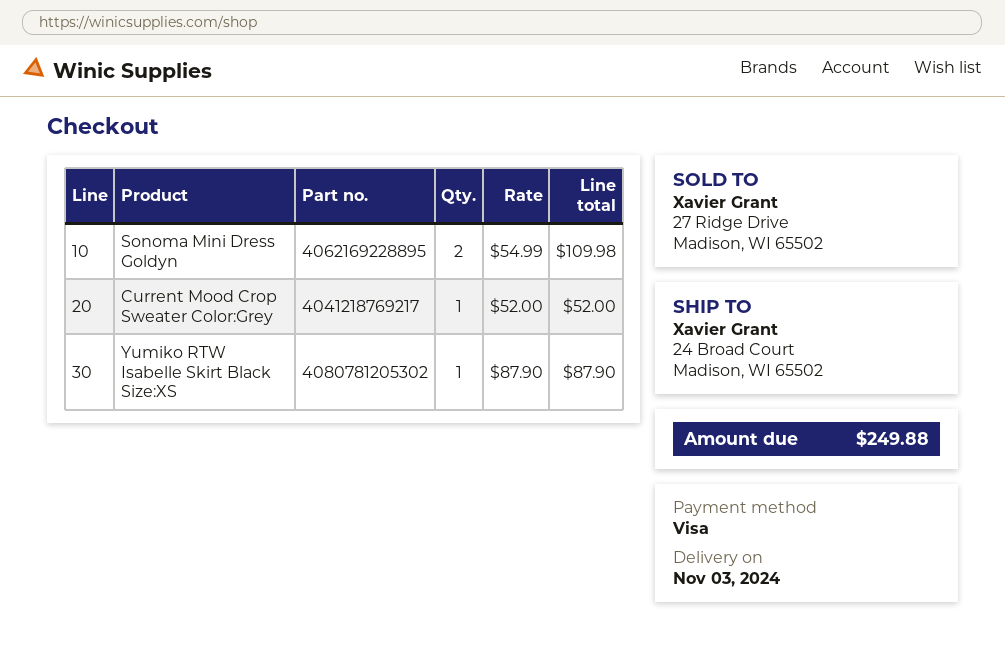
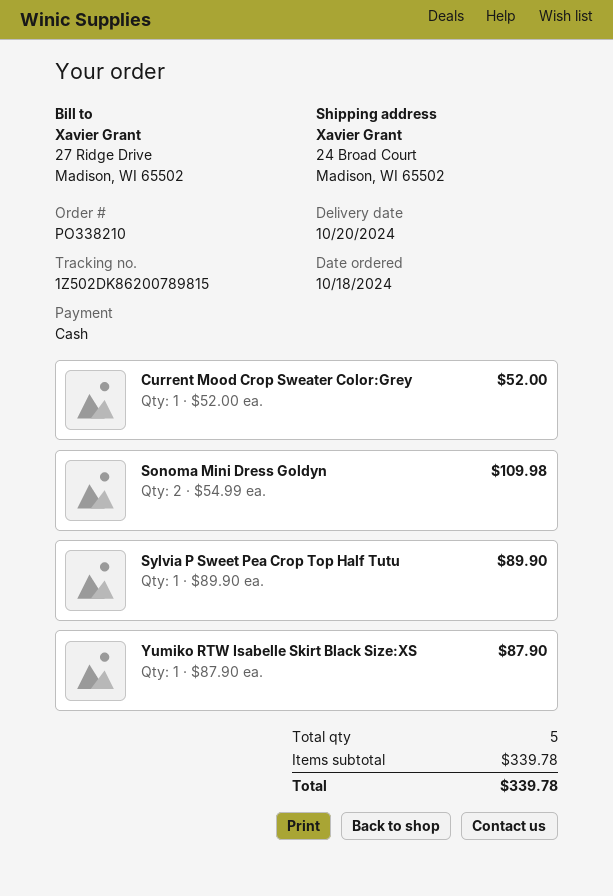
delivery date: 2024-11-03 -> 2024-10-20
payment method: Visa -> cash
Sylvia P Sweet Pea Crop Top Half Tutu: none -> 1 x 89.90 = 89.90
total: 249.88 -> 339.78

